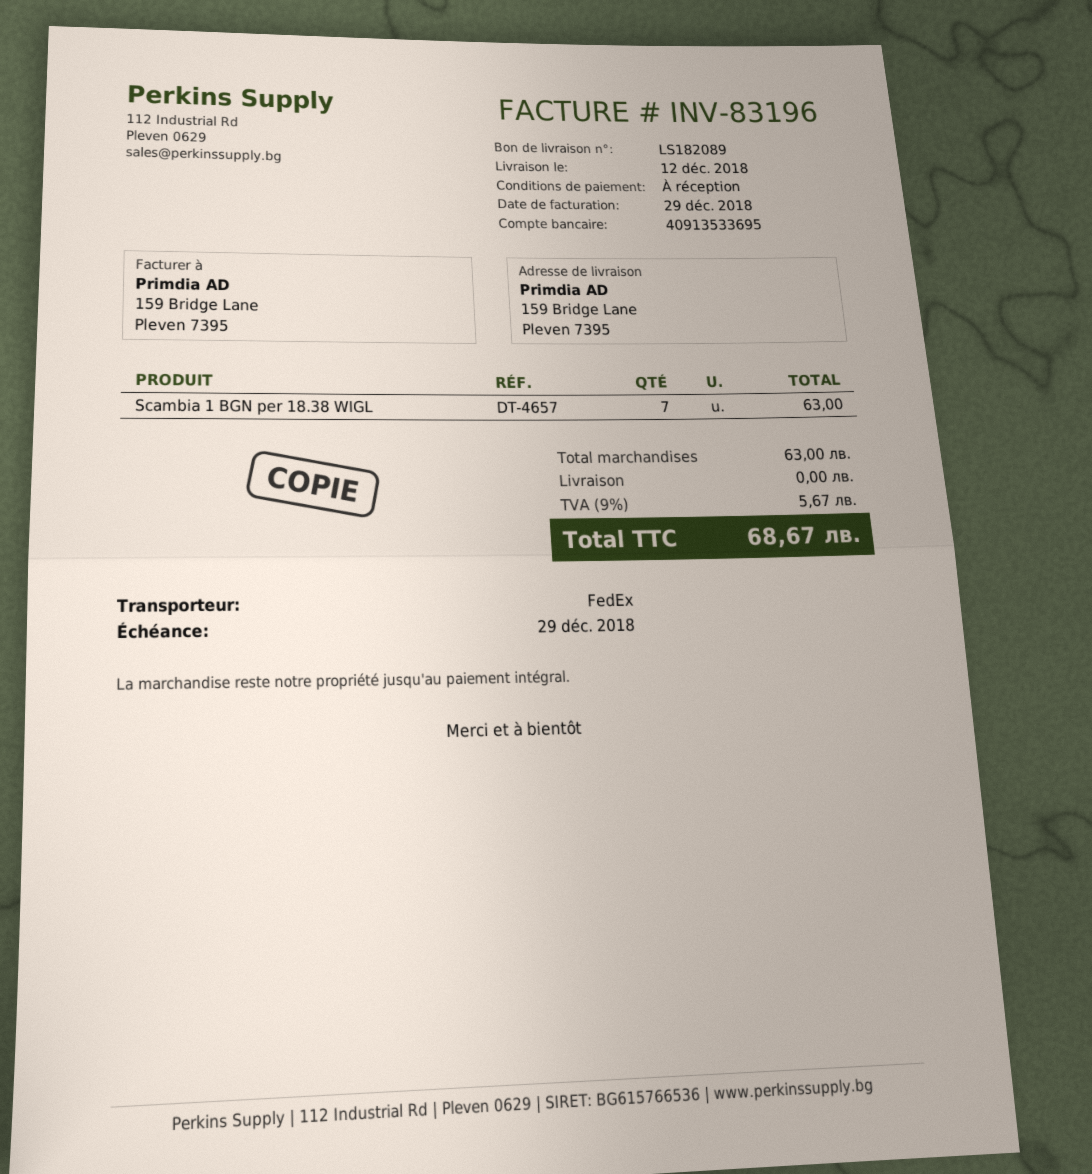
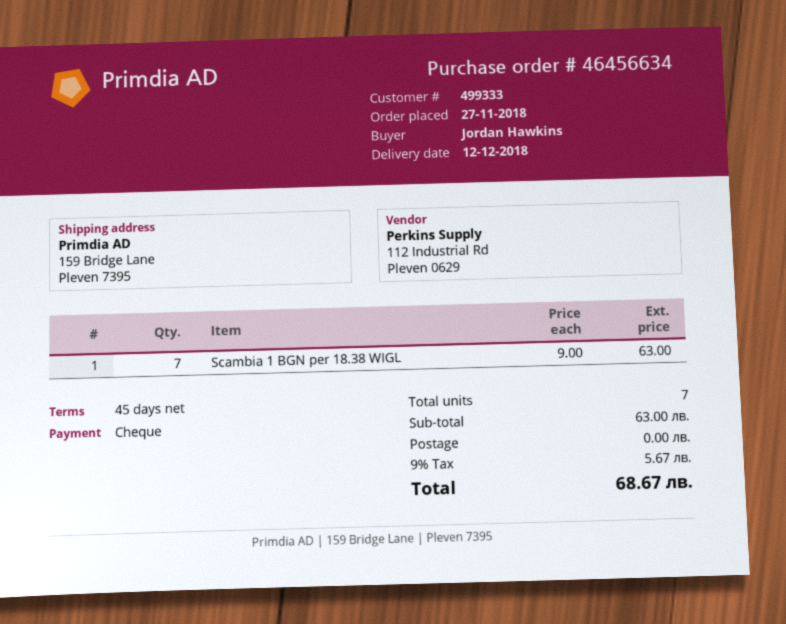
payment terms: on receipt -> 45 days

